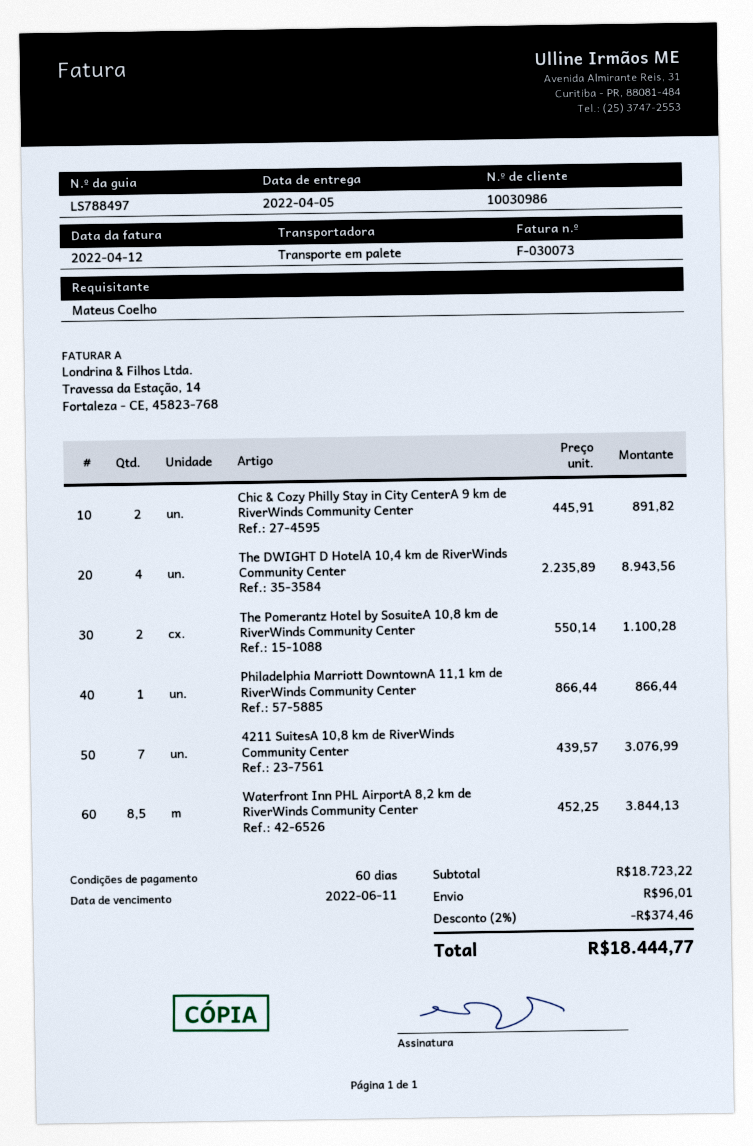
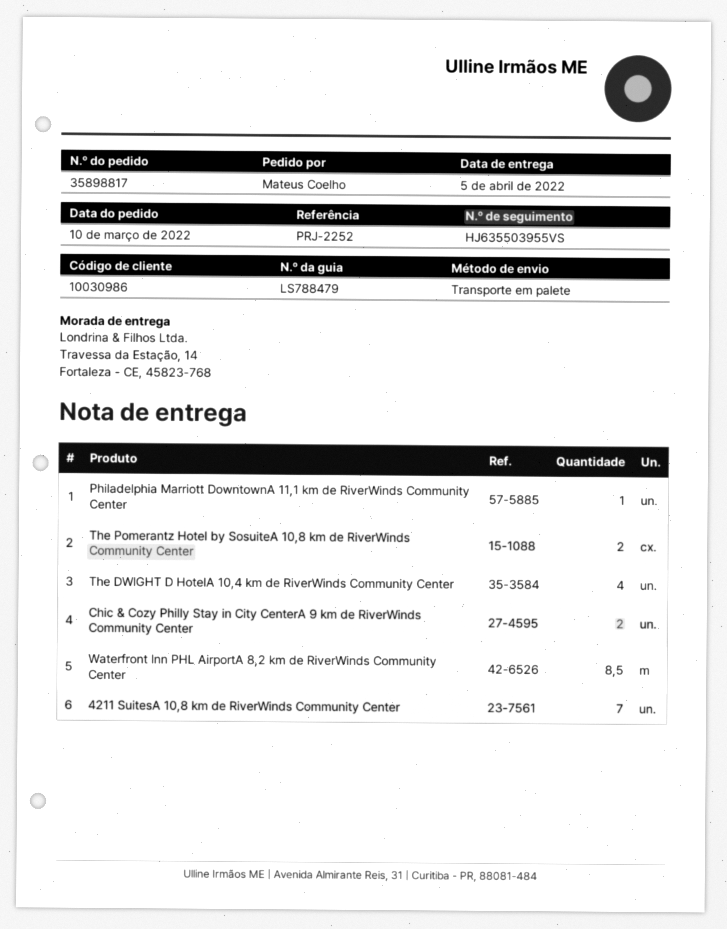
delivery note number: LS788497 -> LS788479

